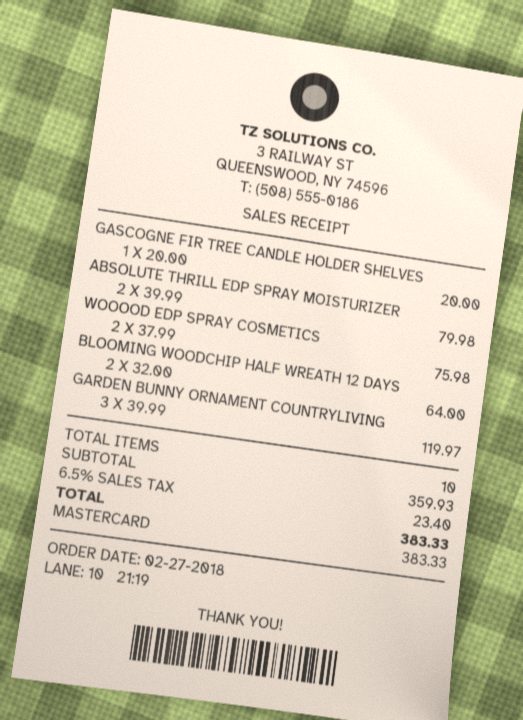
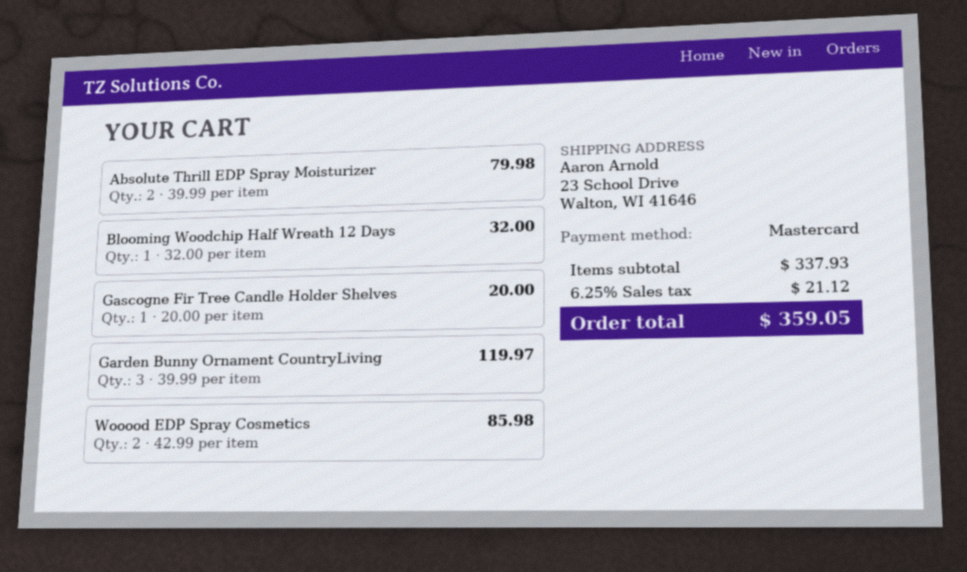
WOOOOD EDP SPRAY COSMETICS: 2 x 37.99 = 75.98 -> 2 x 42.99 = 85.98
BLOOMING WOODCHIP HALF WREATH 12 DAYS: 2 x 32.00 = 64.00 -> 1 x 32.00 = 32.00
subtotal: 359.93 -> 337.93
tax: 6.5% = 23.40 -> 6.25% = 21.12
total: 383.33 -> 359.05

